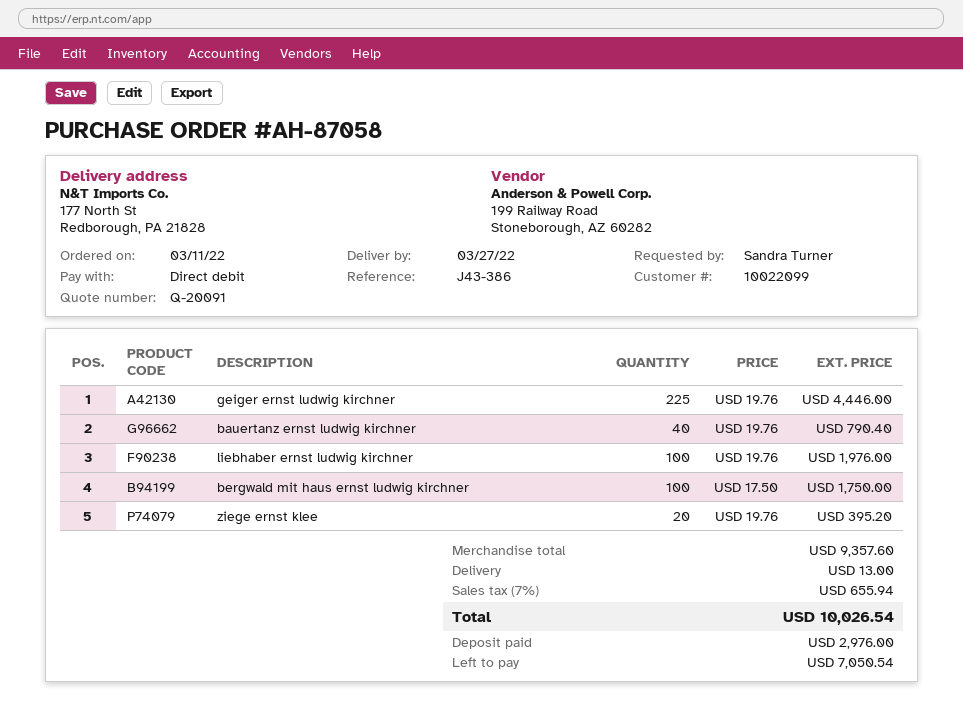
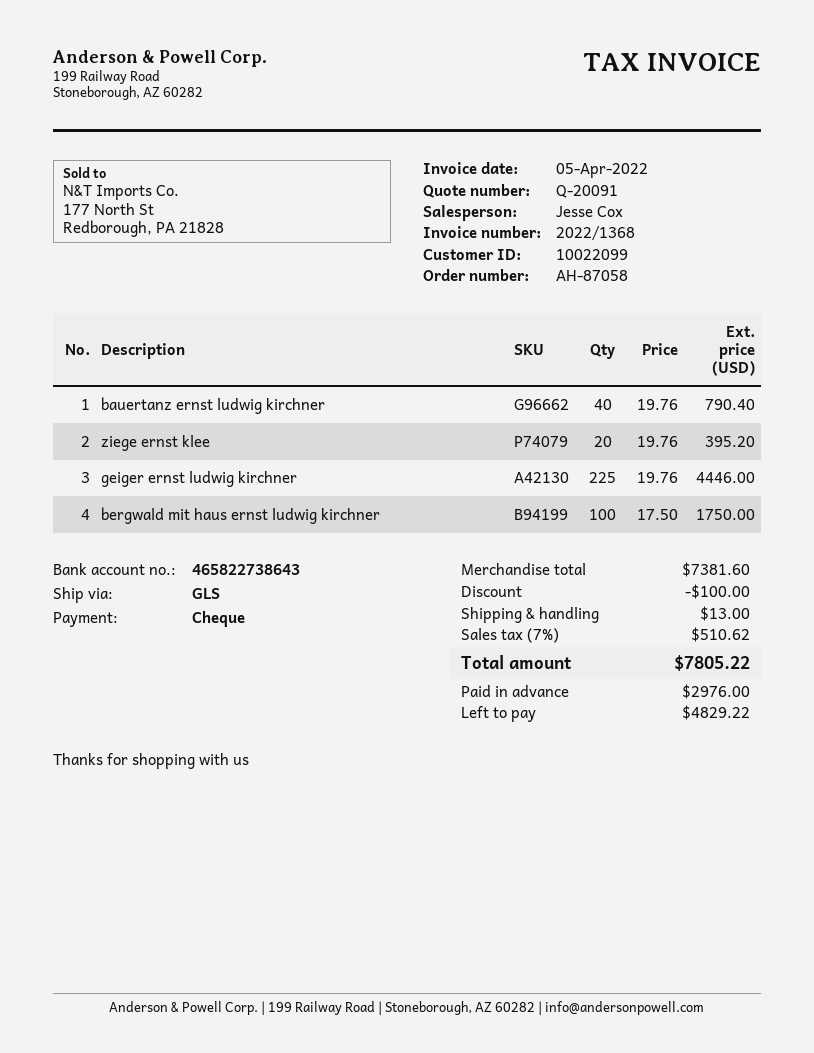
payment method: direct debit -> cheque
liebhaber ernst ludwig kirchner: 100 x 19.76 = 1976.00 -> none
subtotal: 9357.60 -> 7381.60
discount: none -> 100.00
tax: 7% = 655.94 -> 7% = 510.62
total: 10026.54 -> 7805.22
balance: 7050.54 -> 4829.22

